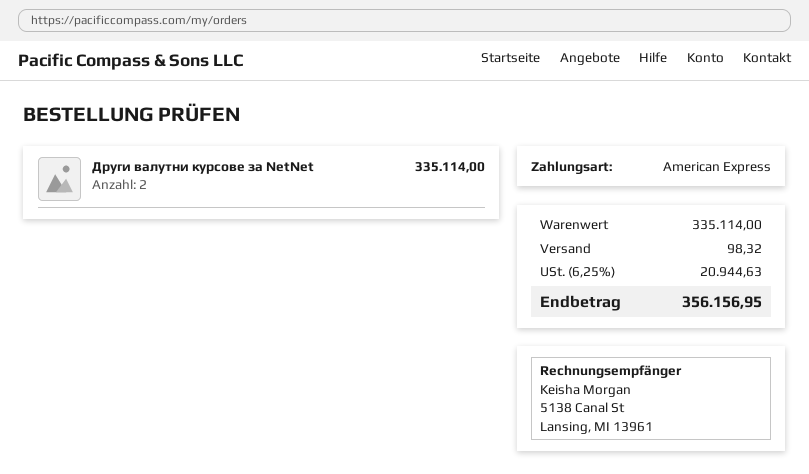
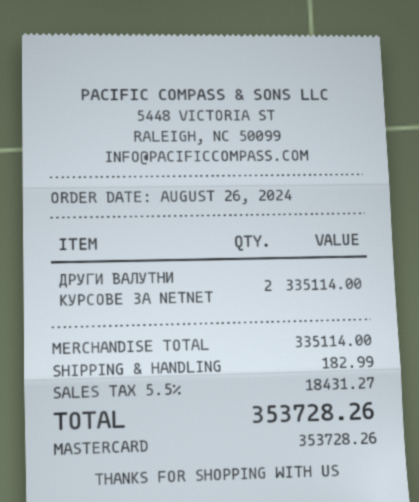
payment method: American Express -> Mastercard
shipping: 98.32 -> 182.99
tax: 6.25% = 20944.63 -> 5.5% = 18431.27
total: 356156.95 -> 353728.26

